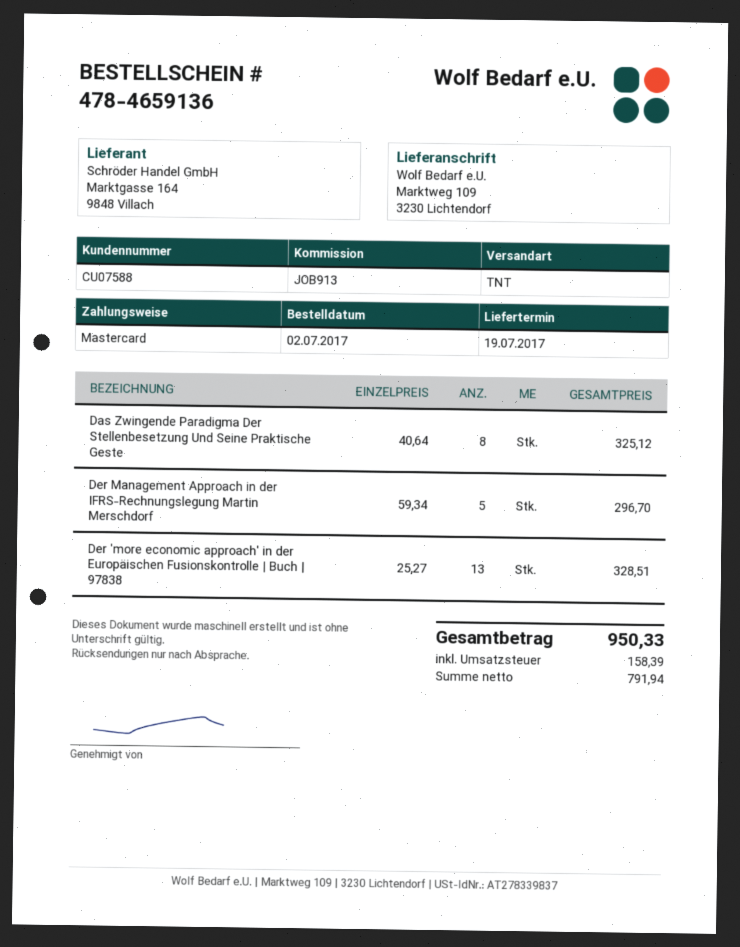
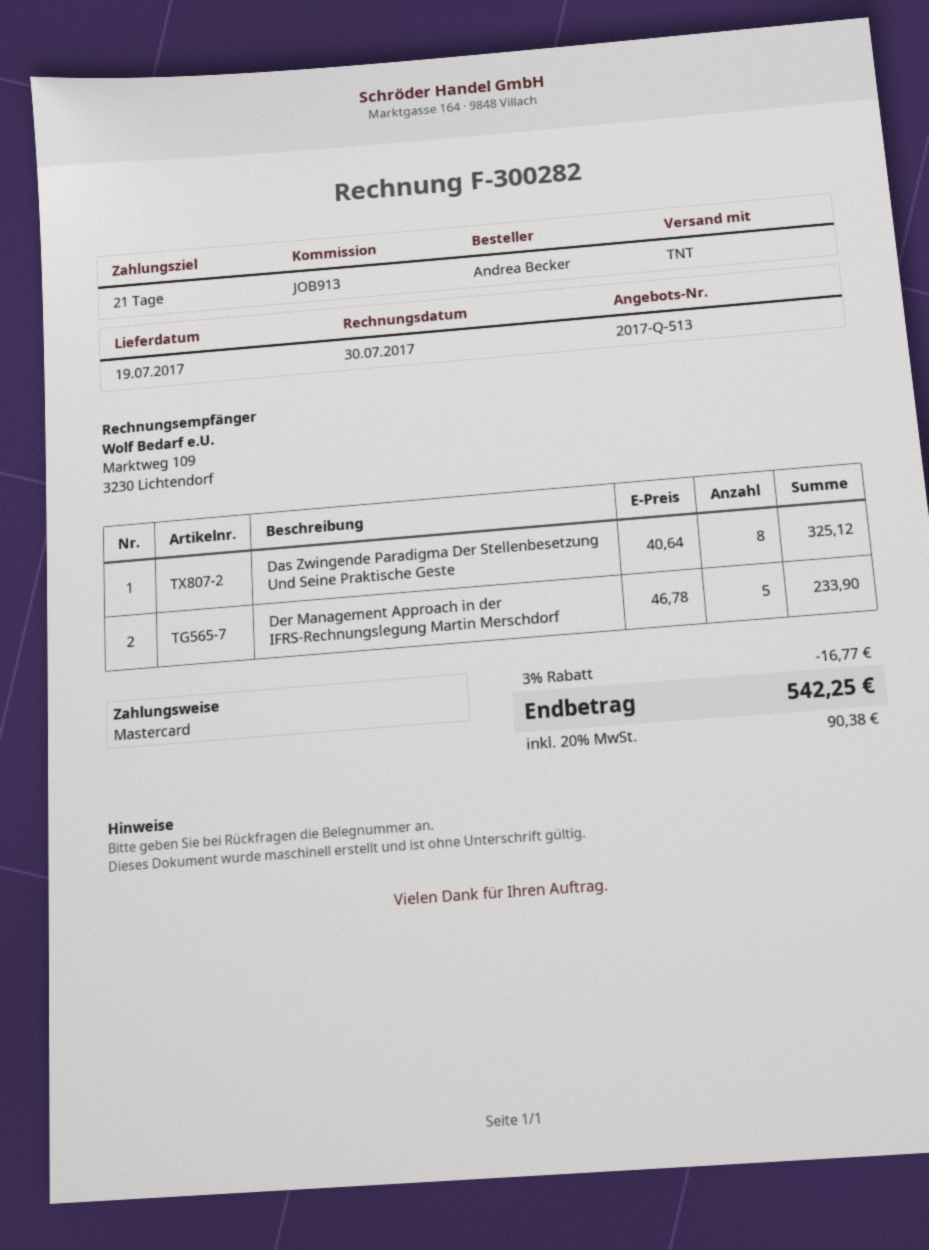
Der Management Approach in der IFRS-Rechnungslegung Martin Merschdorf: 5 x 59.34 = 296.70 -> 5 x 46.78 = 233.90
Der 'more economic approach' in der Europäischen Fusionskontrolle | Buch | 97838: 13 x 25.27 = 328.51 -> none
discount: none -> 3% = 16.77
tax: 158.39 -> 90.38
total: 950.33 -> 542.25

